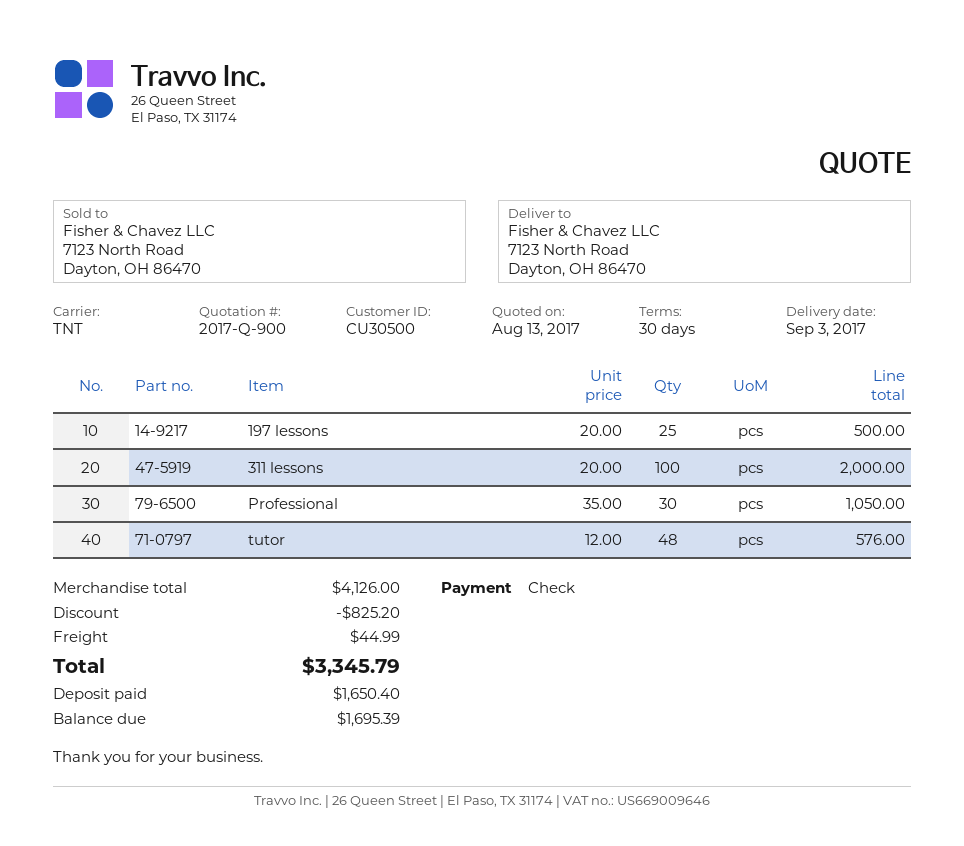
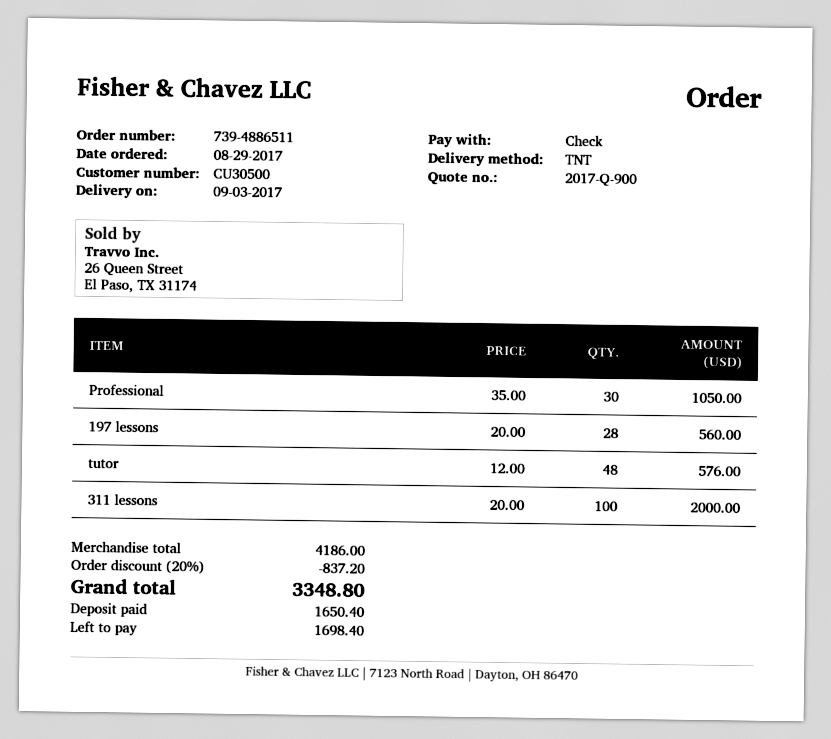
197 lessons: 25 x 20.00 = 500.00 -> 28 x 20.00 = 560.00
subtotal: 4126.00 -> 4186.00
discount: 825.20 -> 837.20
shipping: 44.99 -> none
total: 3345.79 -> 3348.80
balance: 1695.39 -> 1698.40

